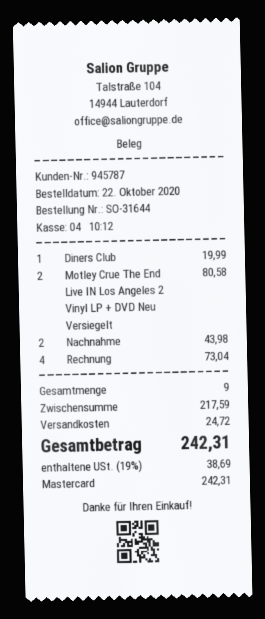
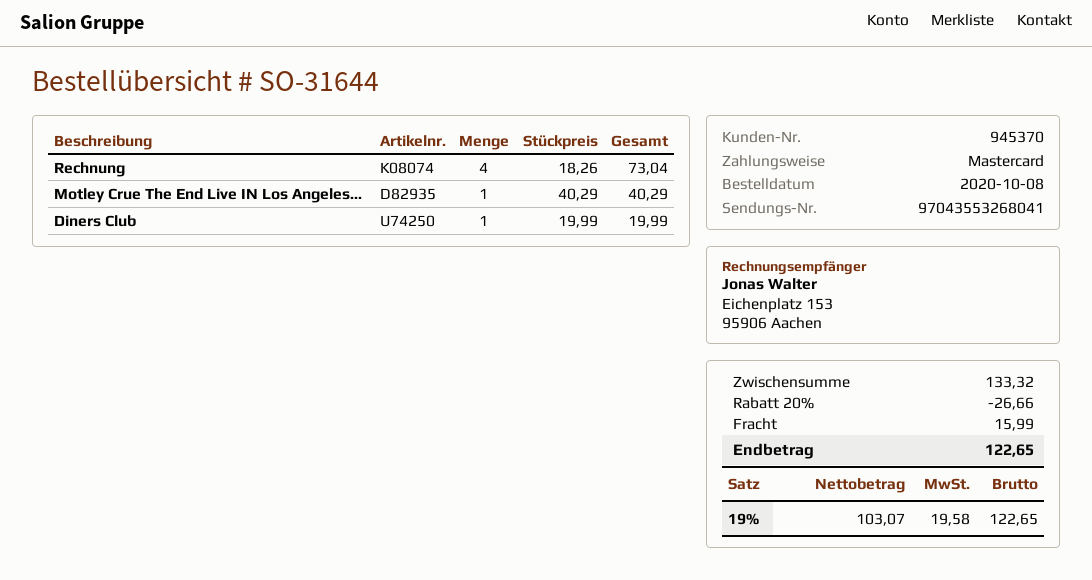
order date: 2020-10-22 -> 2020-10-08
customer number: 945787 -> 945370
Motley Crue The End Live IN Los Angeles 2 Vinyl LP + DVD Neu Versiegelt: 2 for 80.58 -> 1 for 40.29
Nachnahme: 2 for 43.98 -> none
subtotal: 217.59 -> 133.32
discount: none -> 20% = 26.66
shipping: 24.72 -> 15.99
tax: 19% = 38.69 -> 19% = 19.58
total: 242.31 -> 122.65

